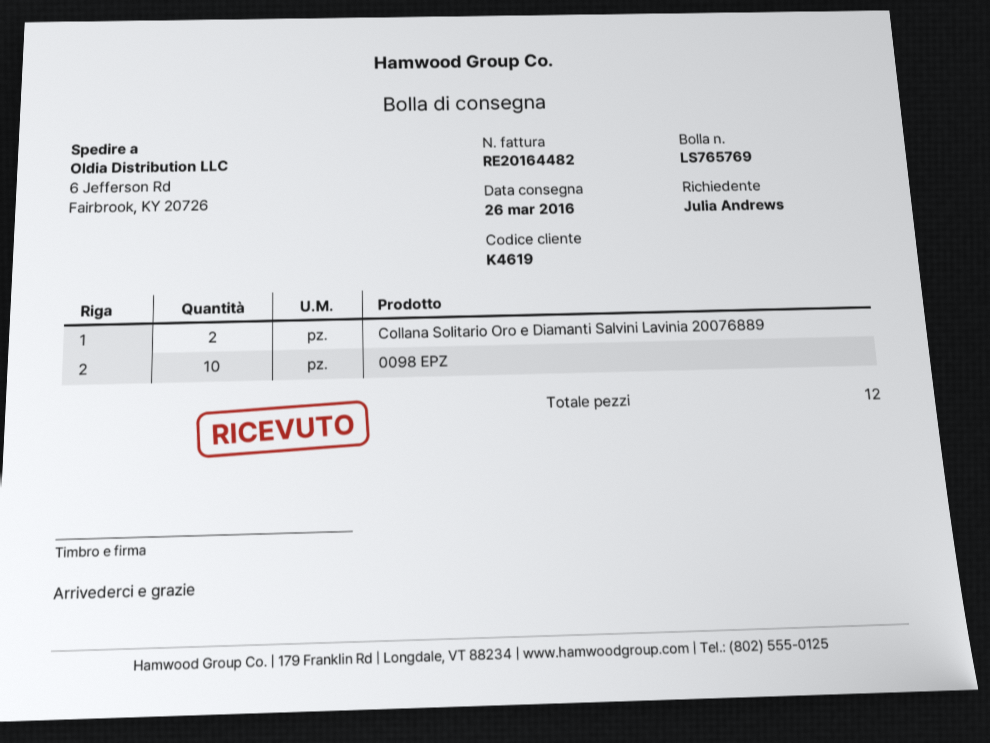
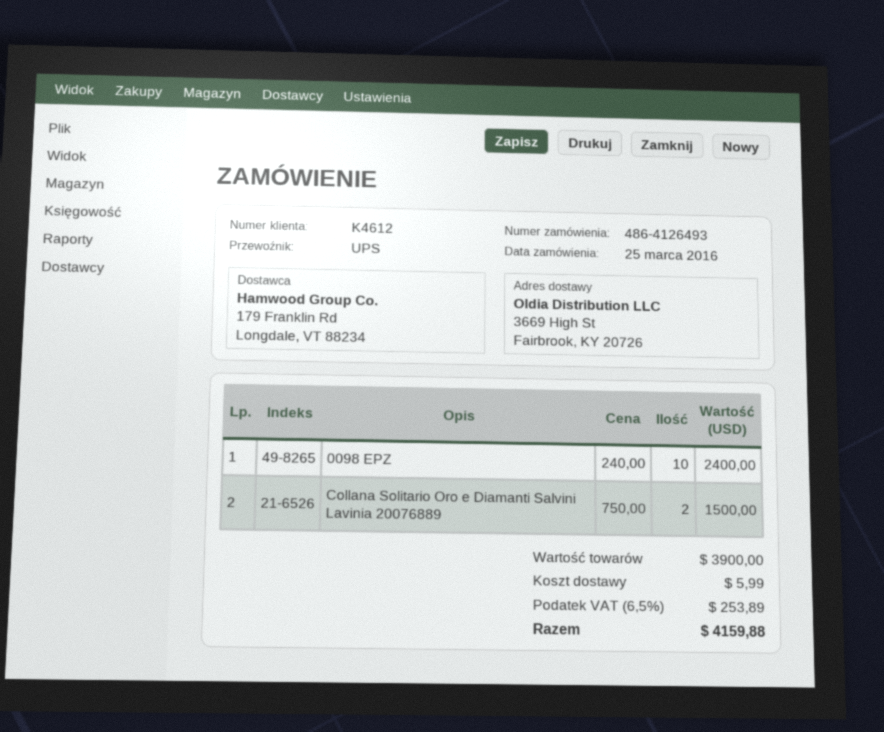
customer number: K4619 -> K4612
ship to: 6 Jefferson Rd, Fairbrook, KY 20726 -> 3669 High St, Fairbrook, KY 20726

